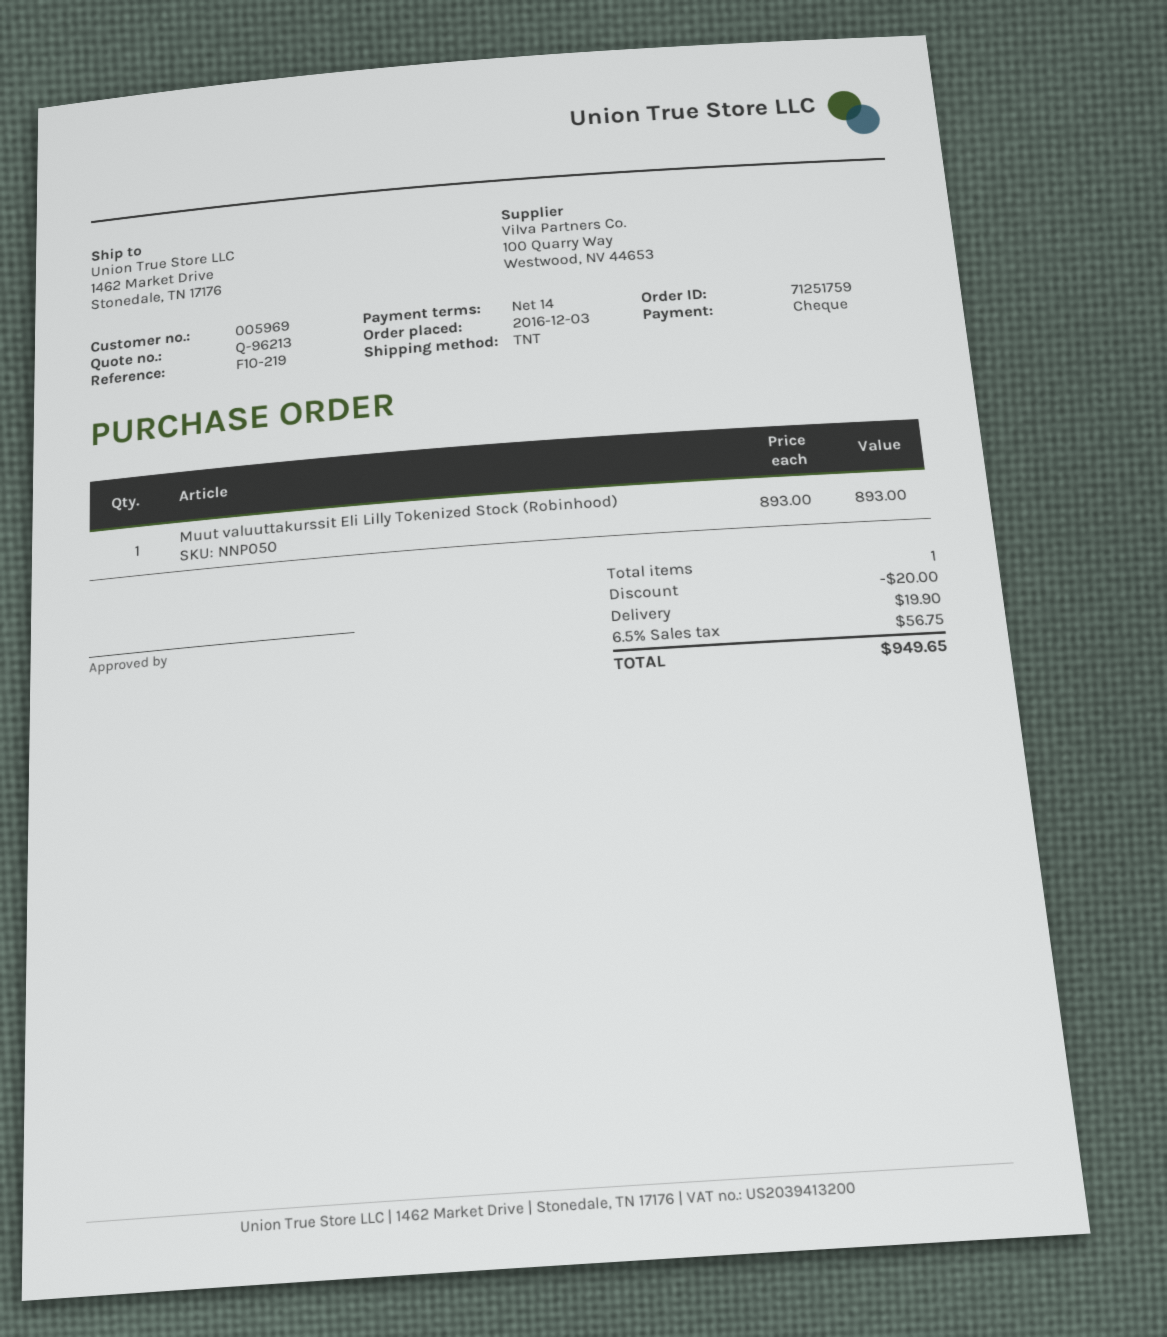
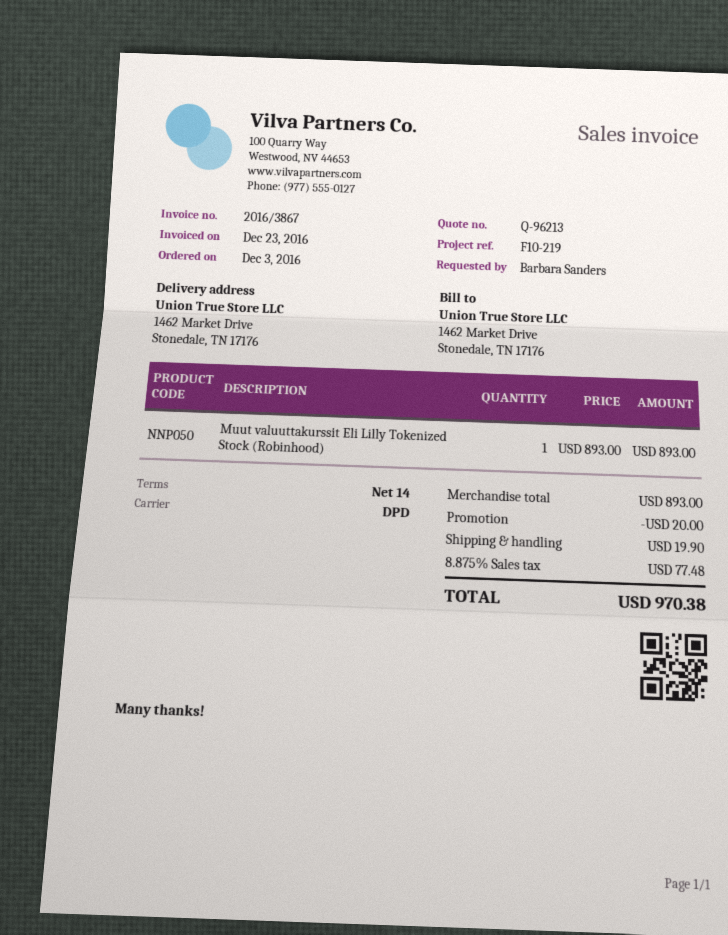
shipping method: TNT -> DPD
tax: 6.5% = 56.75 -> 8.875% = 77.48
total: 949.65 -> 970.38

